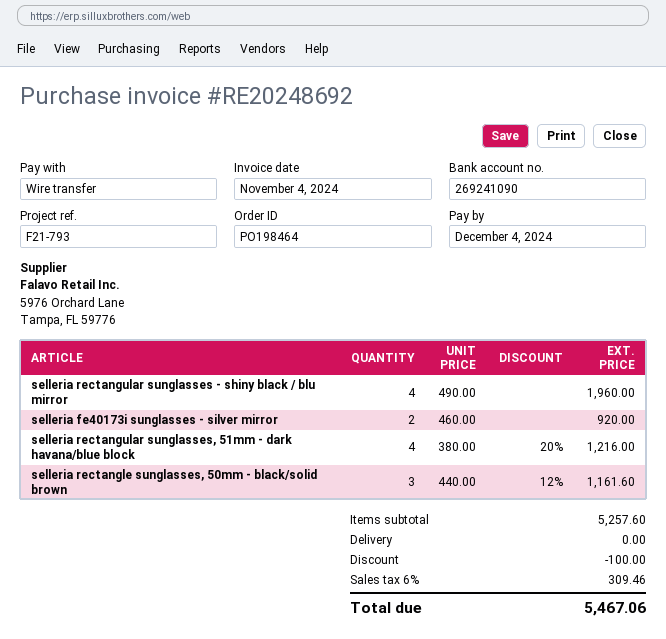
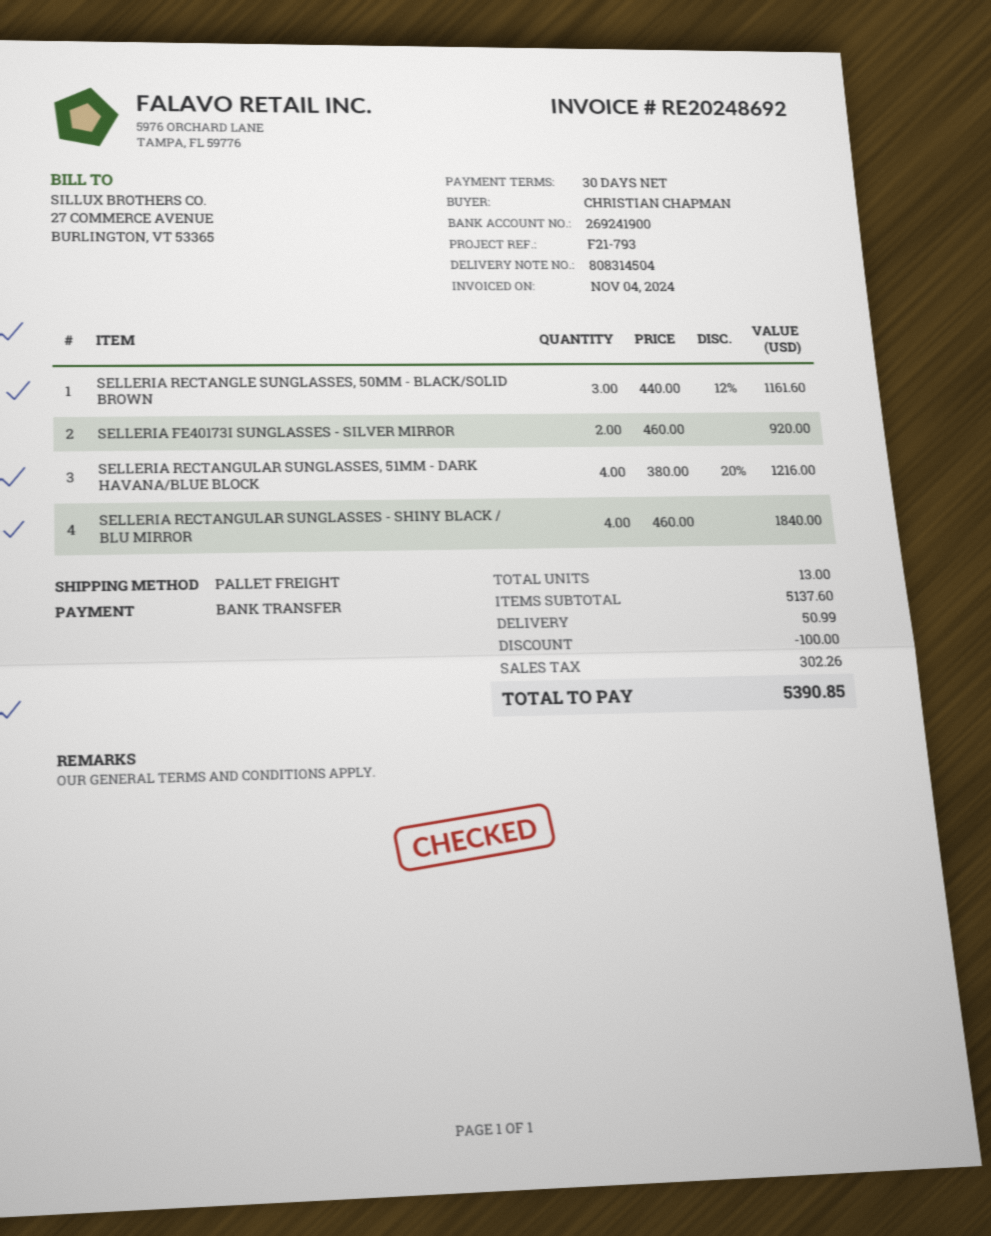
bank account: 269241090 -> 269241900
selleria rectangular sunglasses - shiny black / blu mirror: 4 x 490.00 = 1960.00 -> 4 x 460.00 = 1840.00
subtotal: 5257.60 -> 5137.60
shipping: 0.00 -> 50.99
tax: 309.46 -> 302.26
total: 5467.06 -> 5390.85

